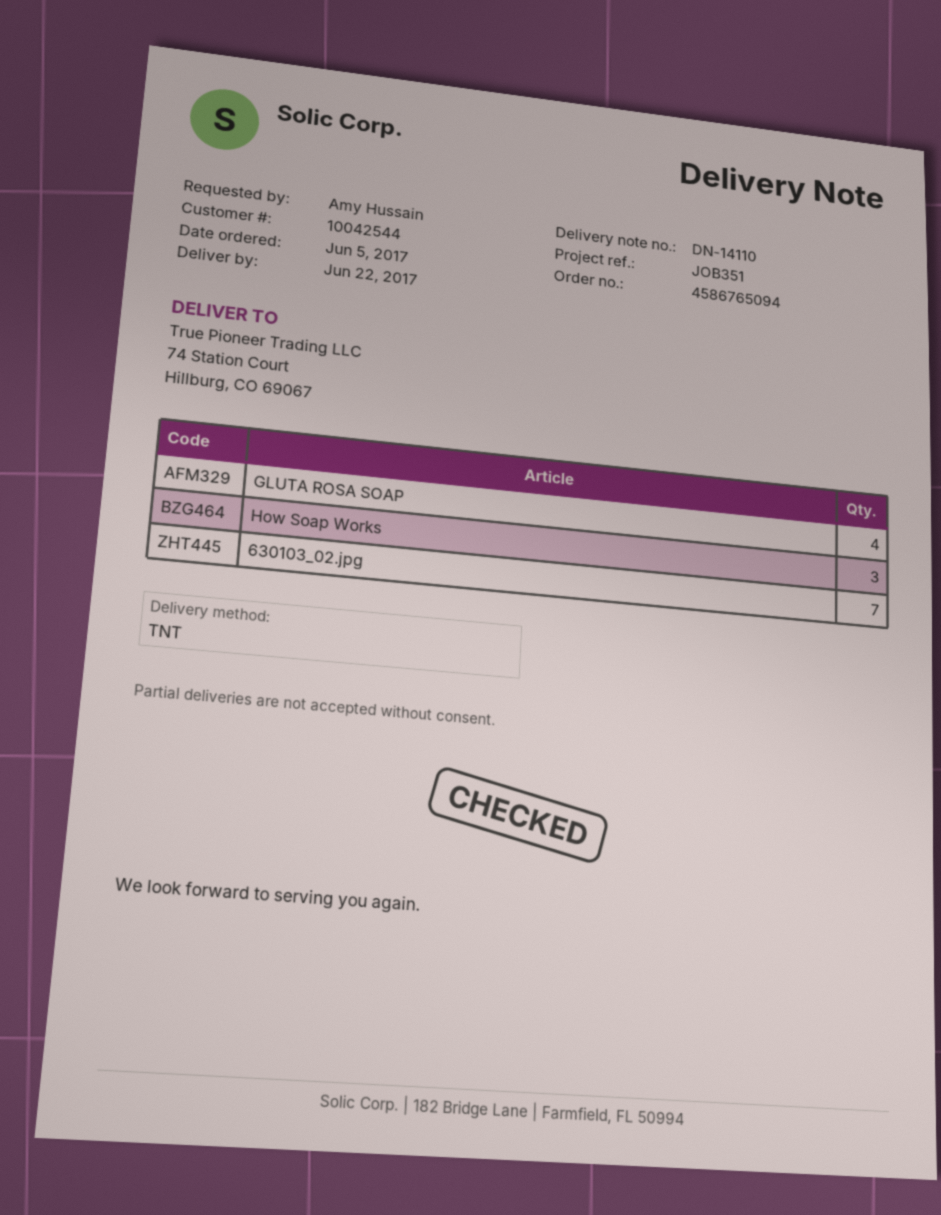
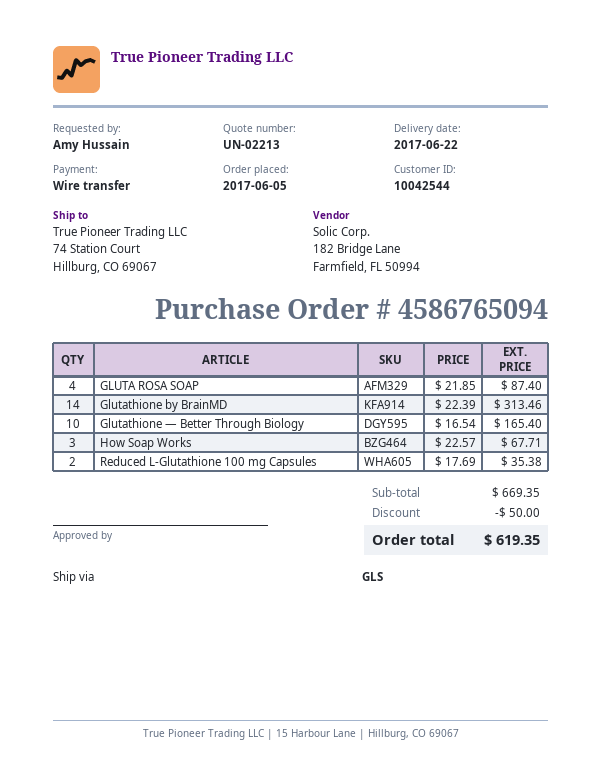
shipping method: TNT -> GLS
630103_02.jpg: 7 -> none
Glutathione by BrainMD: none -> 14
Glutathione — Better Through Biology: none -> 10
Reduced L-Glutathione 100 mg Capsules: none -> 2

